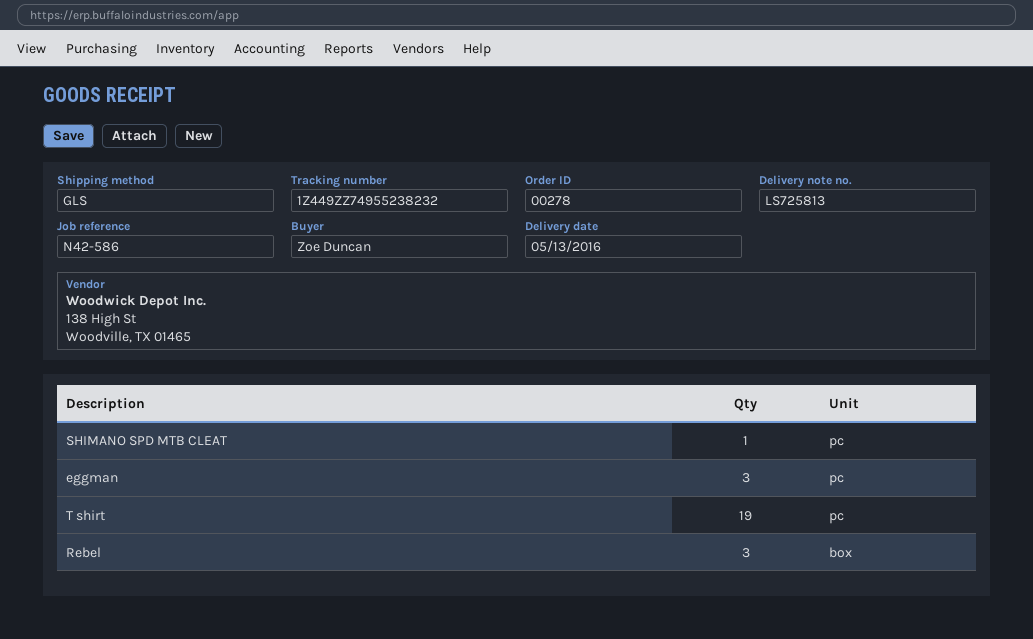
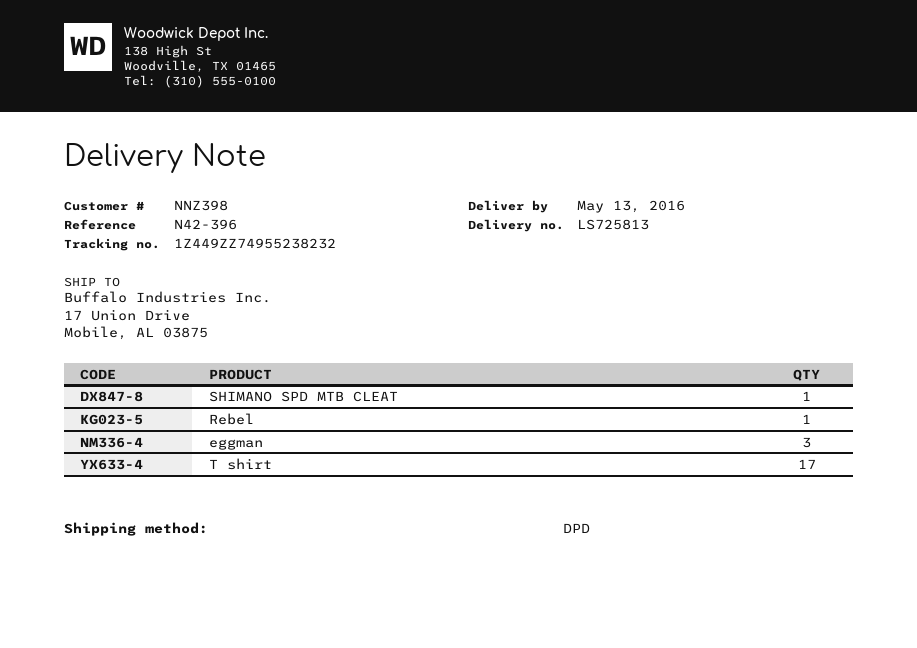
reference: N42-586 -> N42-396
shipping method: GLS -> DPD
T shirt: 19 -> 17
Rebel: 3 -> 1

